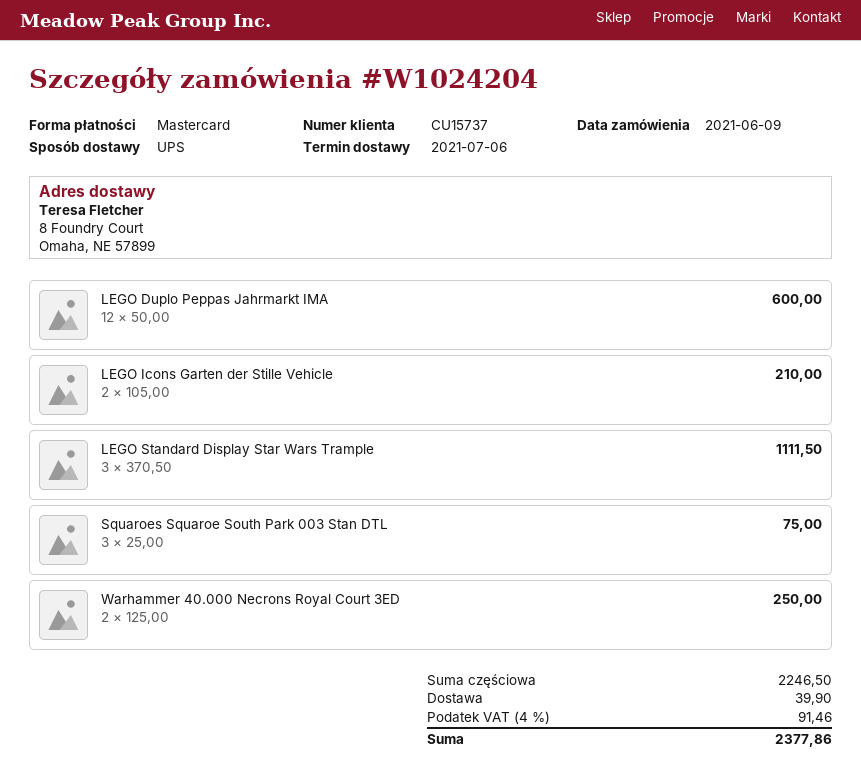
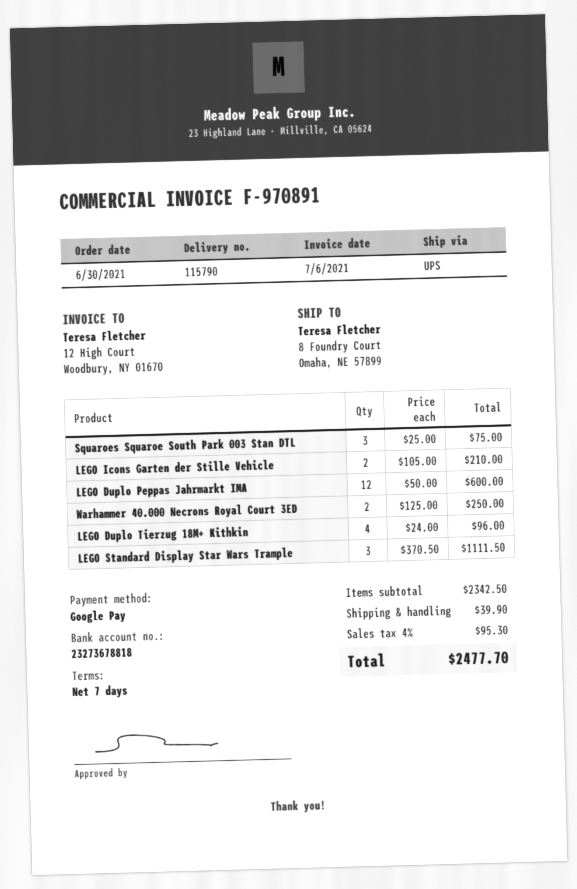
order date: 2021-06-09 -> 2021-06-30
payment method: Mastercard -> Google Pay
LEGO Duplo Tierzug 18M+ Kithkin: none -> 4 x 24.00 = 96.00
subtotal: 2246.50 -> 2342.50
tax: 4% = 91.46 -> 4% = 95.30
total: 2377.86 -> 2477.70

